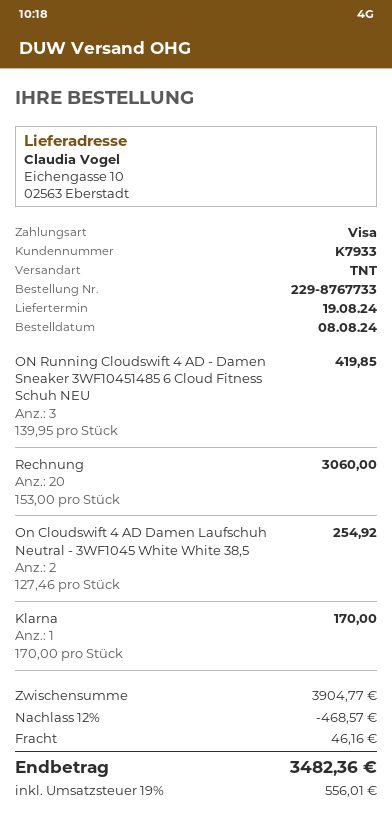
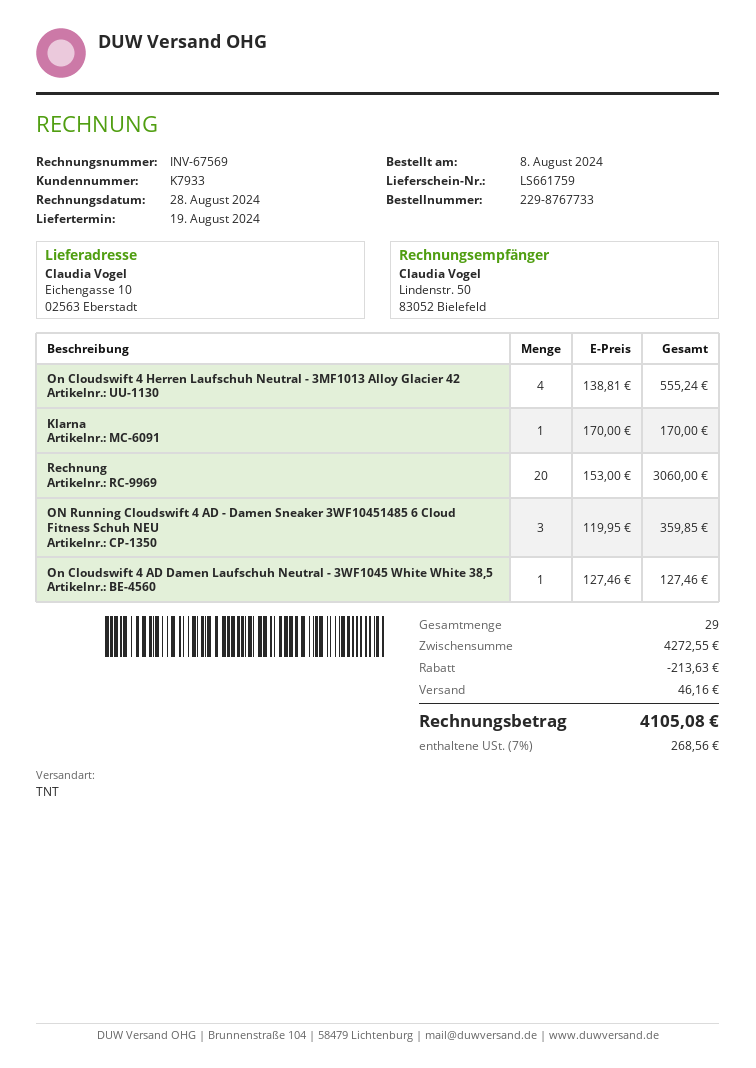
ON Running Cloudswift 4 AD - Damen Sneaker 3WF10451485 6 Cloud Fitness Schuh NEU: 3 x 139.95 = 419.85 -> 3 x 119.95 = 359.85
On Cloudswift 4 AD Damen Laufschuh Neutral - 3WF1045 White White 38,5: 2 x 127.46 = 254.92 -> 1 x 127.46 = 127.46
On Cloudswift 4 Herren Laufschuh Neutral - 3MF1013 Alloy Glacier 42: none -> 4 x 138.81 = 555.24
subtotal: 3904.77 -> 4272.55
discount: 468.57 -> 213.63
tax: 19% = 556.01 -> 7% = 268.56
total: 3482.36 -> 4105.08

